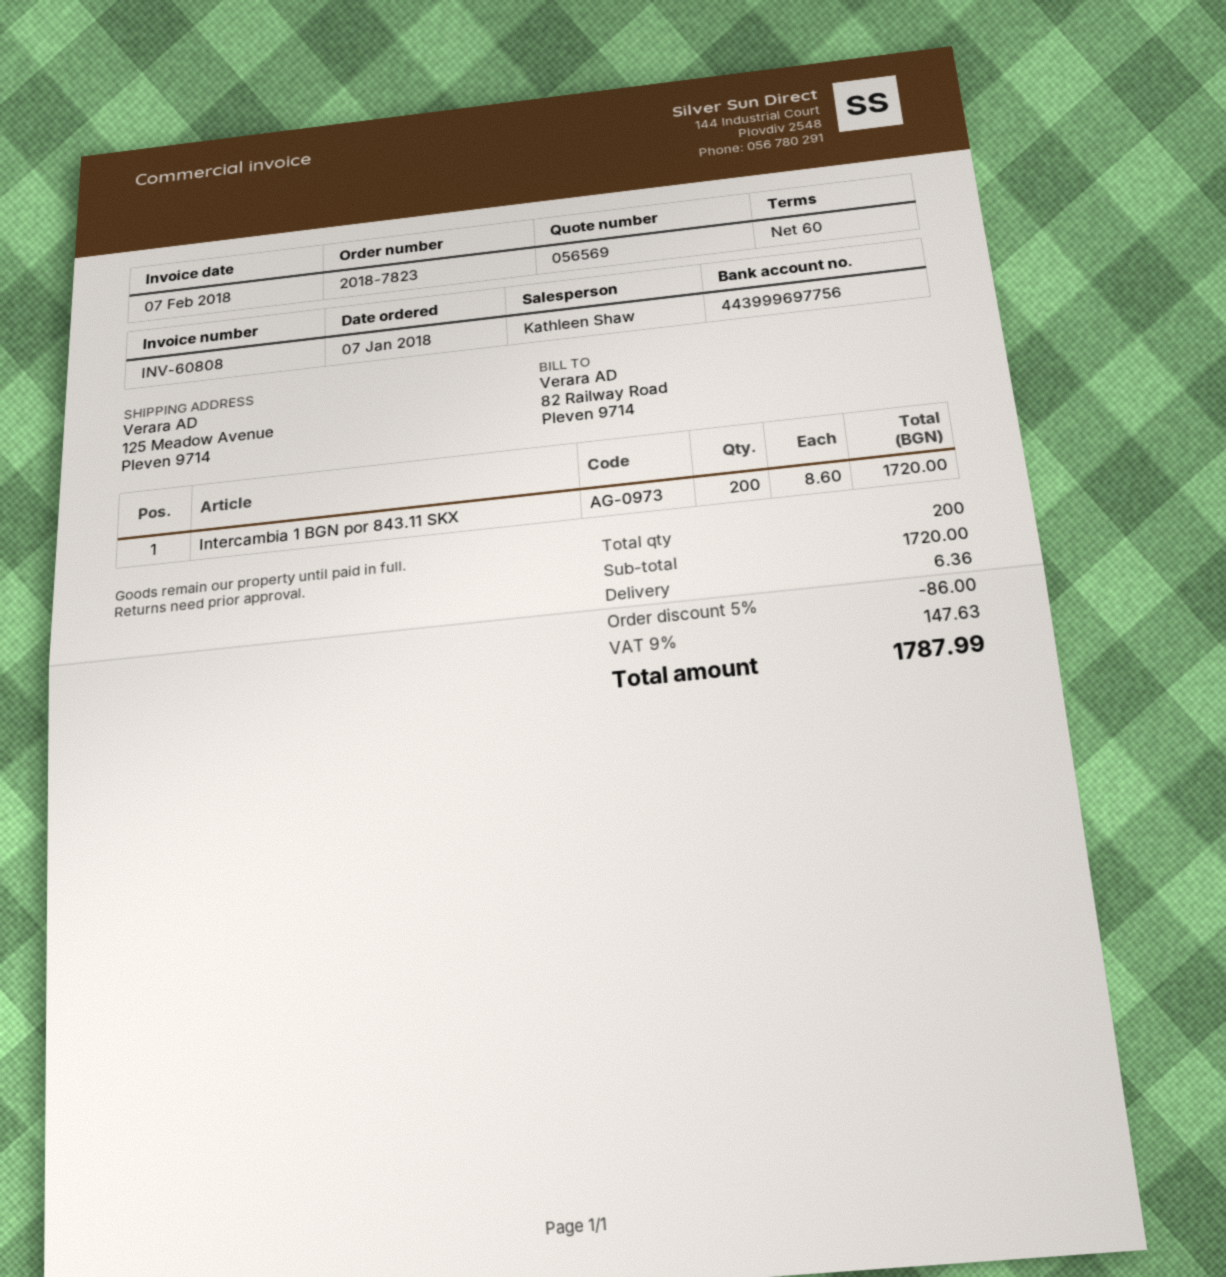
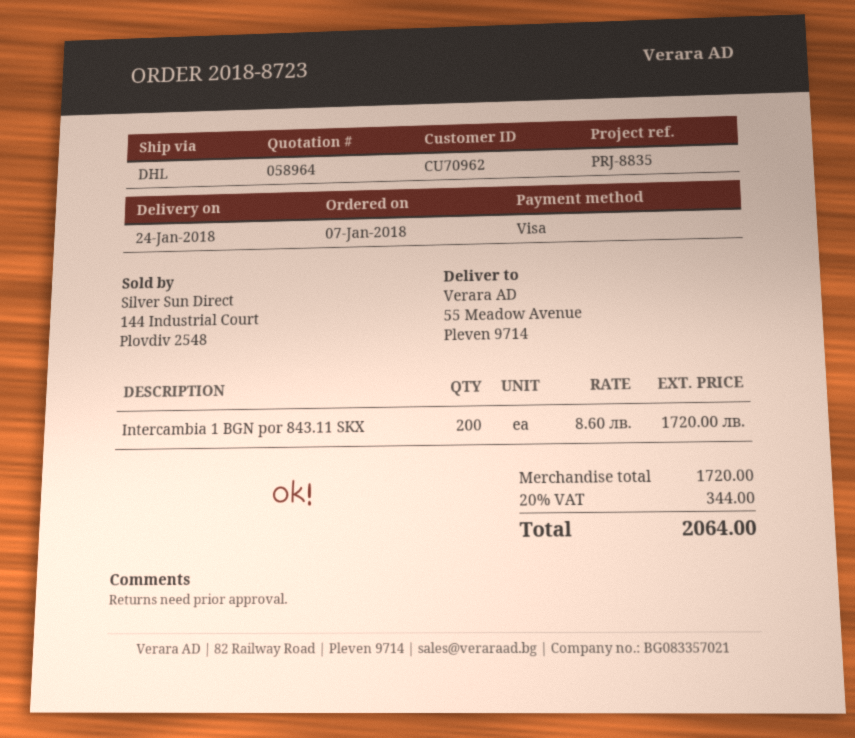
quote number: 056569 -> 058964
order number: 2018-7823 -> 2018-8723
ship to: 125 Meadow Avenue, Pleven 9714 -> 55 Meadow Avenue, Pleven 9714
discount: 5% = 86.00 -> none
shipping: 6.36 -> none
tax: 9% = 147.63 -> 20% = 344.00
total: 1787.99 -> 2064.00

